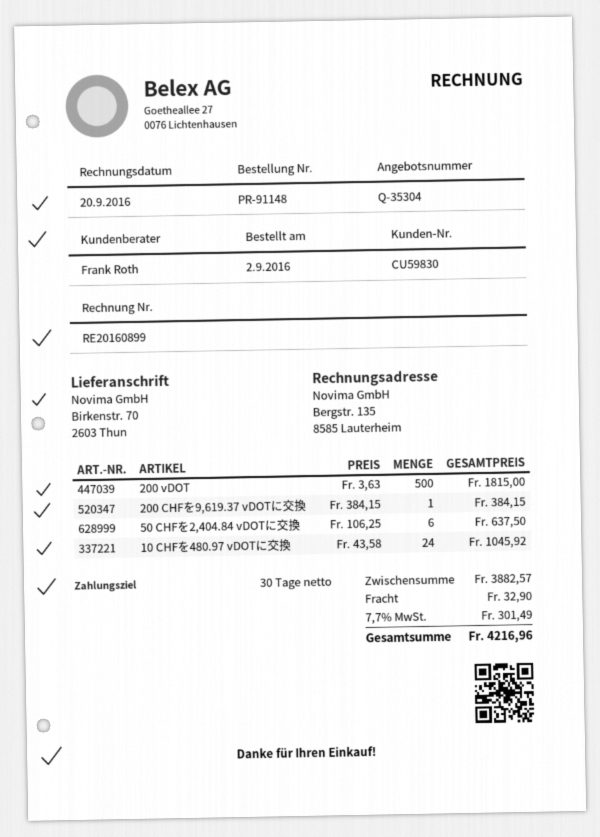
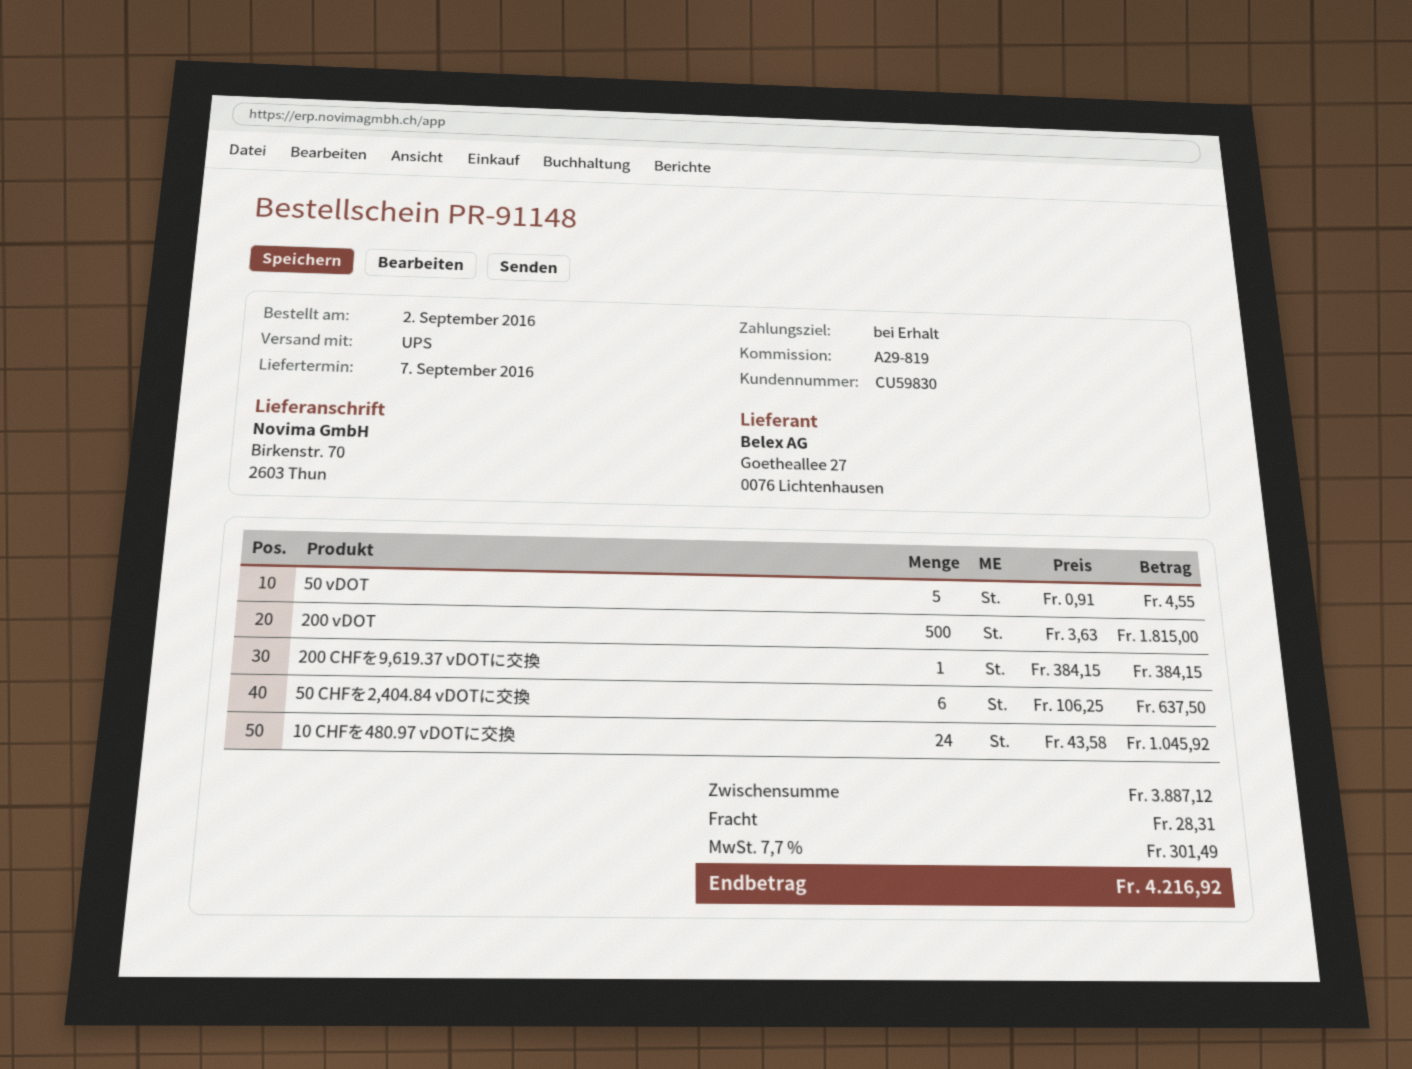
payment terms: 30 days -> on receipt
50 vDOT: none -> 5 x 0.91 = 4.55
subtotal: 3882.57 -> 3887.12
shipping: 32.90 -> 28.31
total: 4216.96 -> 4216.92

